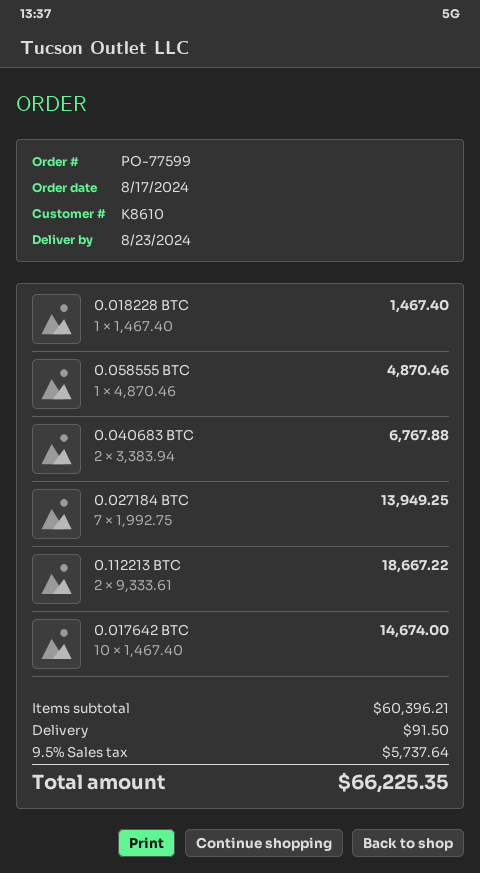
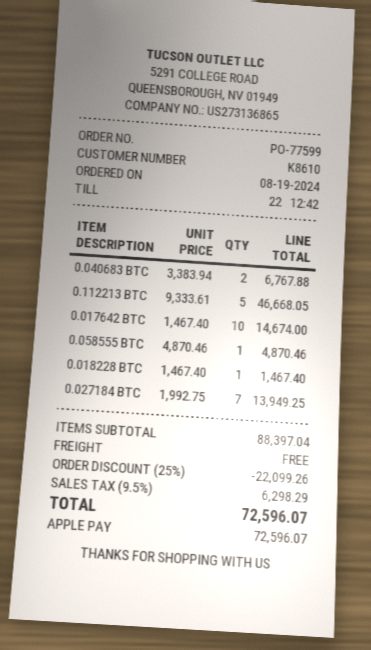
order date: 2024-08-17 -> 2024-08-19
0.112213 BTC: 2 x 9333.61 = 18667.22 -> 5 x 9333.61 = 46668.05
subtotal: 60396.21 -> 88397.04
discount: none -> 25% = 22099.26
shipping: 91.50 -> 0.00
tax: 9.5% = 5737.64 -> 9.5% = 6298.29
total: 66225.35 -> 72596.07

